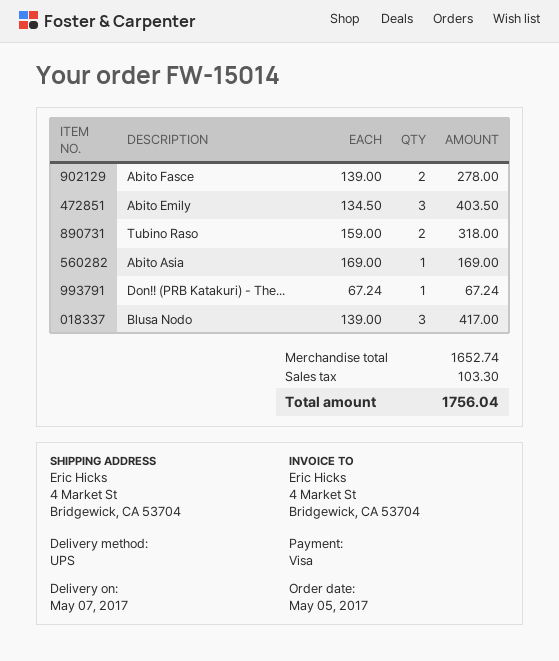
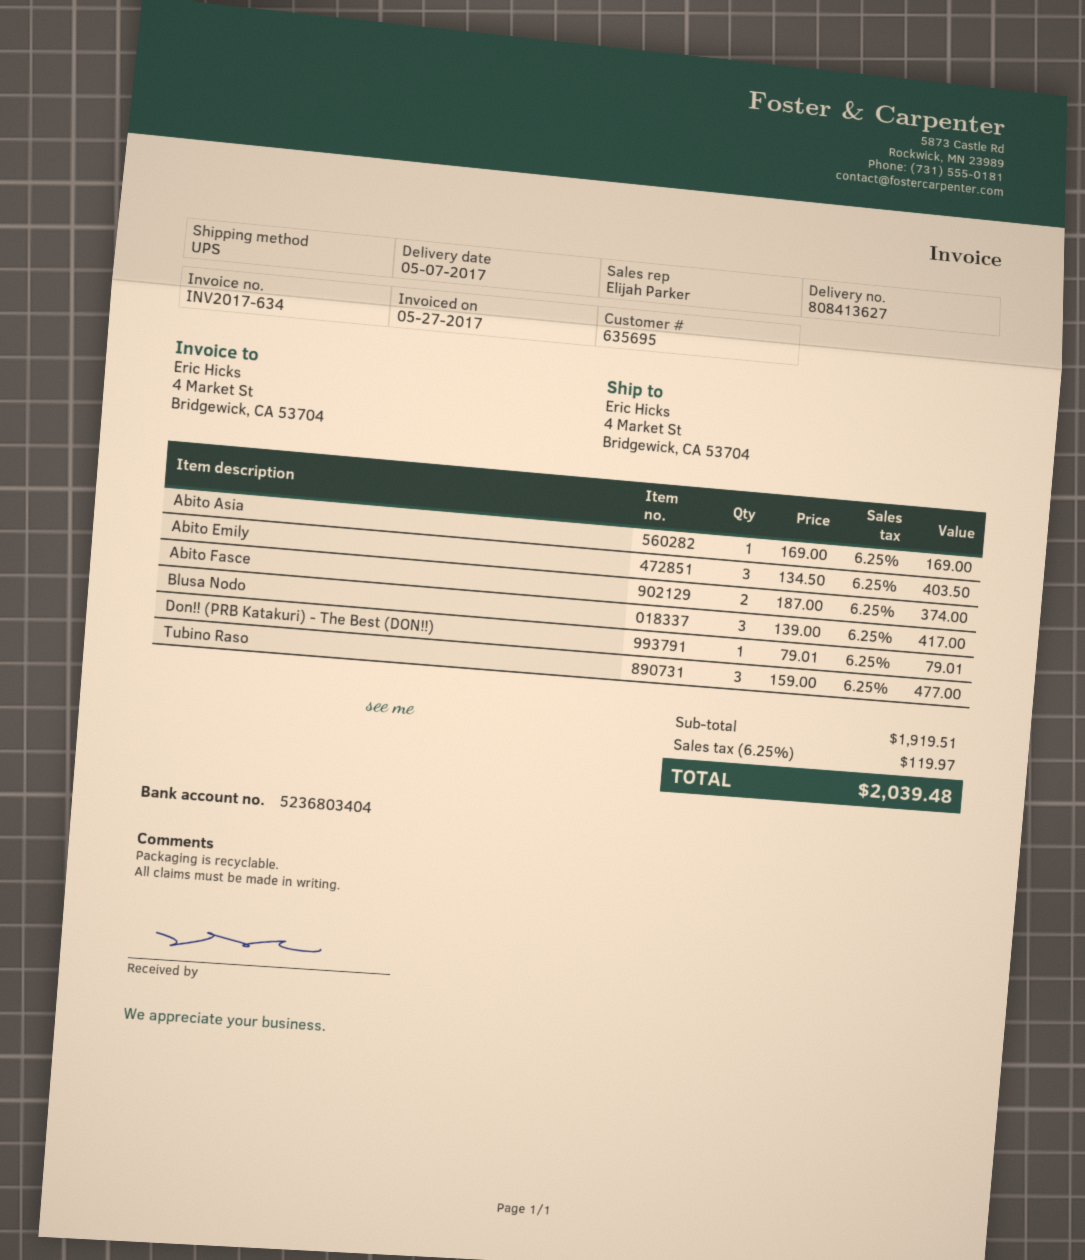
Abito Fasce: 2 x 139.00 = 278.00 -> 2 x 187.00 = 374.00
Tubino Raso: 2 x 159.00 = 318.00 -> 3 x 159.00 = 477.00
Don!! (PRB Katakuri) - The...: 1 x 67.24 = 67.24 -> 1 x 79.01 = 79.01
subtotal: 1652.74 -> 1919.51
tax: 103.30 -> 119.97
total: 1756.04 -> 2039.48

